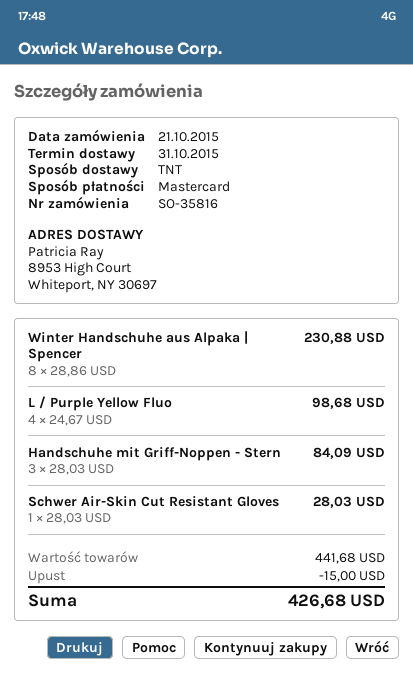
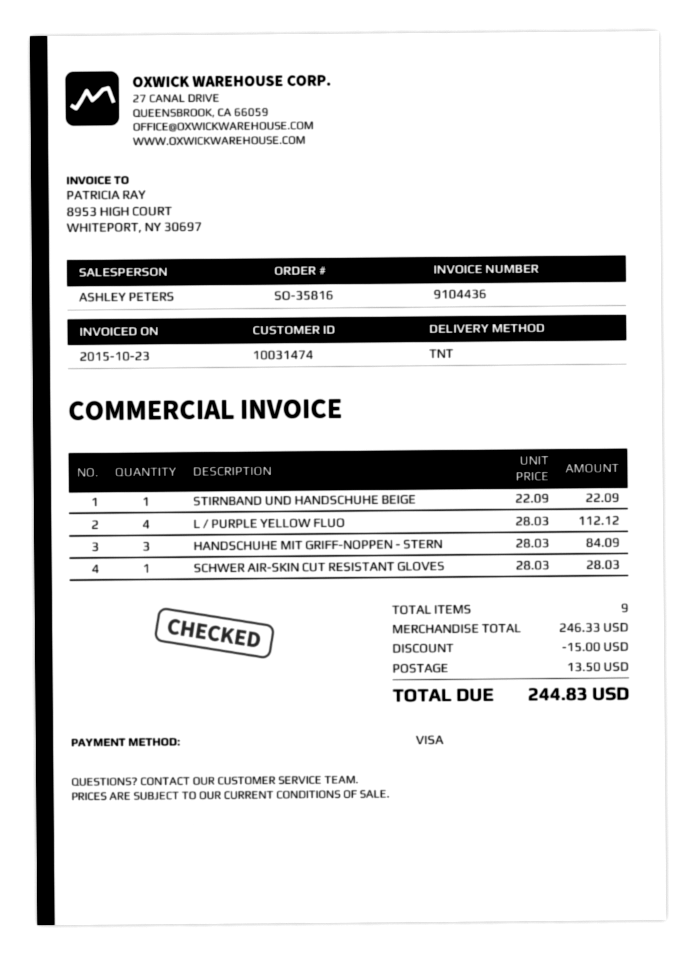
payment method: Mastercard -> Visa
Winter Handschuhe aus Alpaka | Spencer: 8 x 28.86 = 230.88 -> none
L / Purple Yellow Fluo: 4 x 24.67 = 98.68 -> 4 x 28.03 = 112.12
STIRNBAND UND HANDSCHUHE BEIGE: none -> 1 x 22.09 = 22.09
subtotal: 441.68 -> 246.33
shipping: none -> 13.50
total: 426.68 -> 244.83

